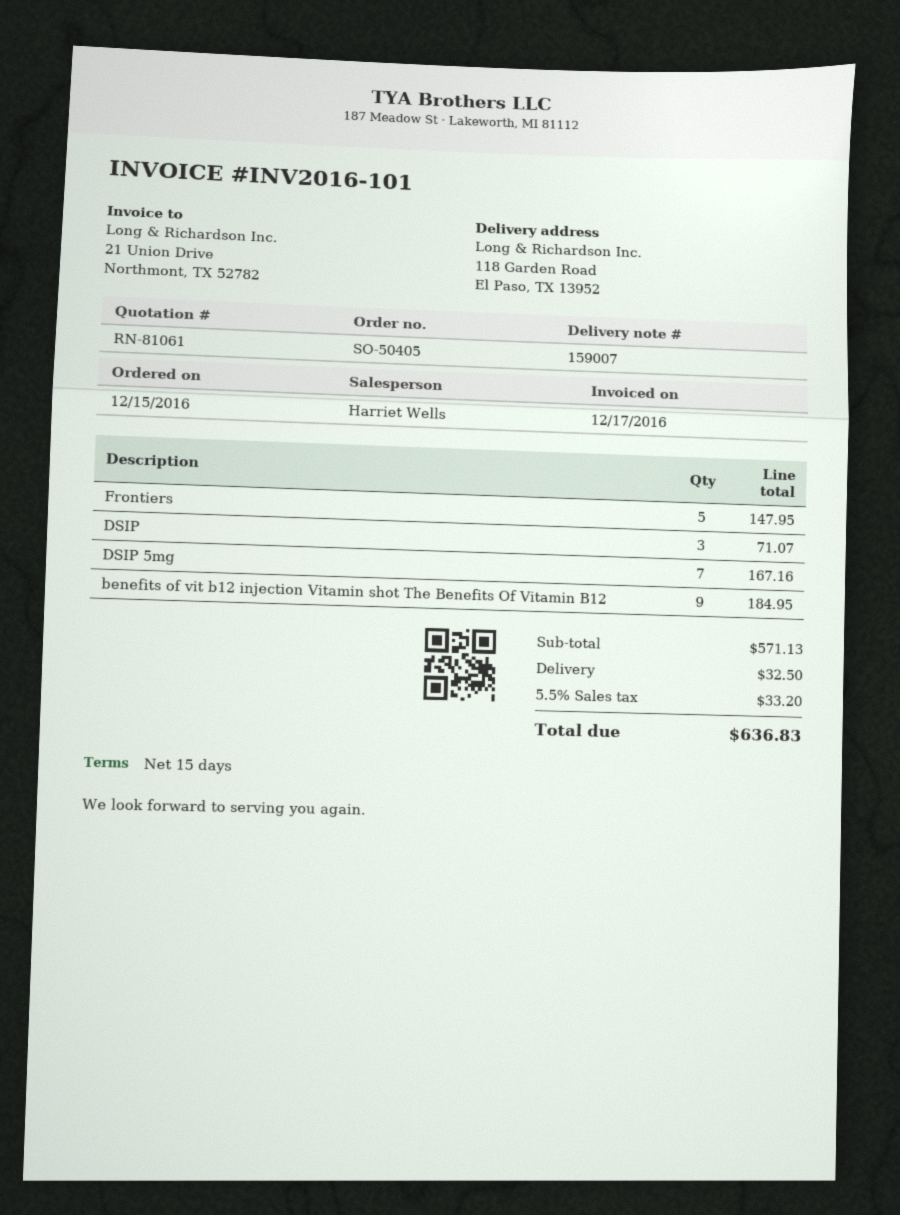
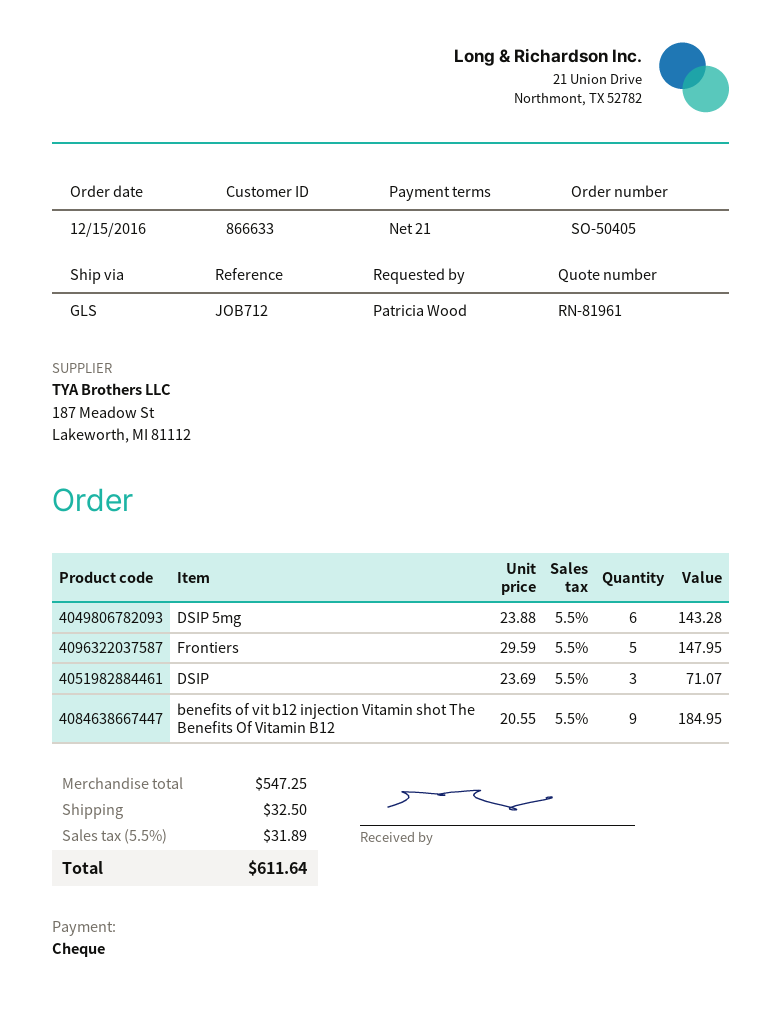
quote number: RN-81061 -> RN-81961
payment terms: 15 days -> 21 days
DSIP 5mg: 7 for 167.16 -> 6 for 143.28
subtotal: 571.13 -> 547.25
tax: 5.5% = 33.20 -> 5.5% = 31.89
total: 636.83 -> 611.64

